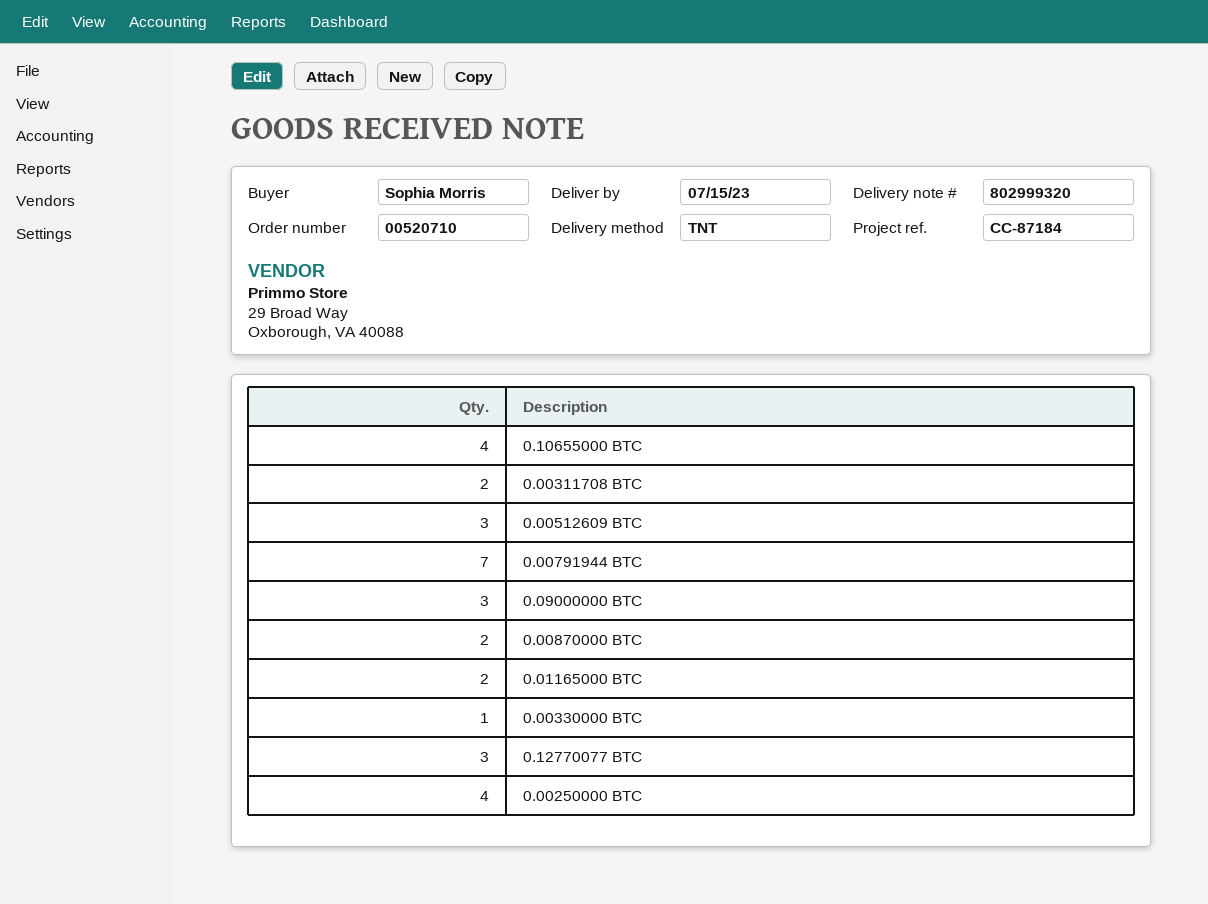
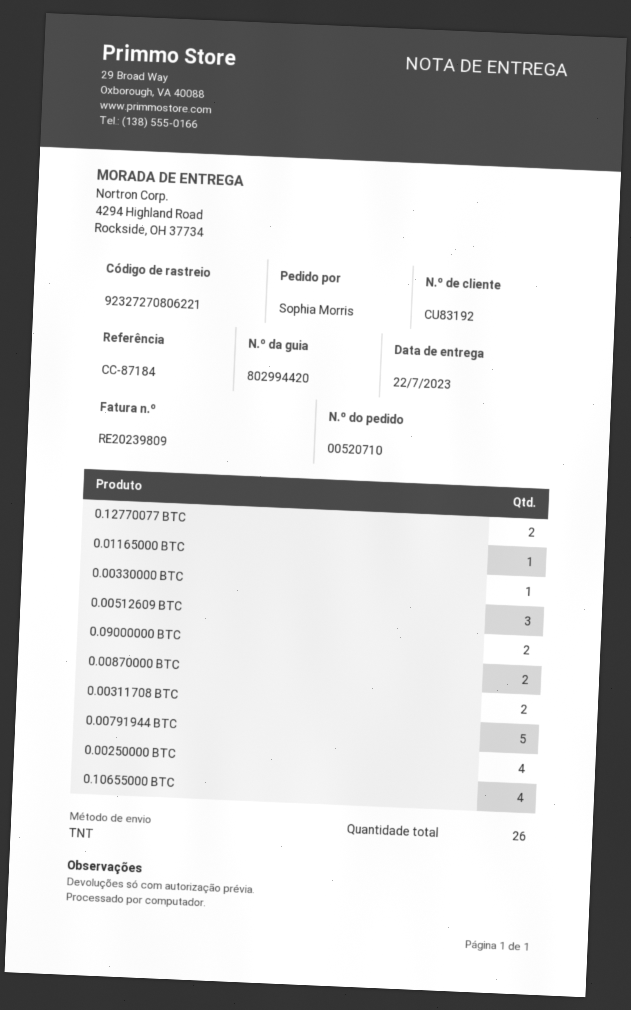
delivery note number: 802999320 -> 802994420
delivery date: 2023-07-15 -> 2023-07-22
0.00791944 BTC: 7 -> 5
0.09000000 BTC: 3 -> 2
0.01165000 BTC: 2 -> 1
0.12770077 BTC: 3 -> 2

